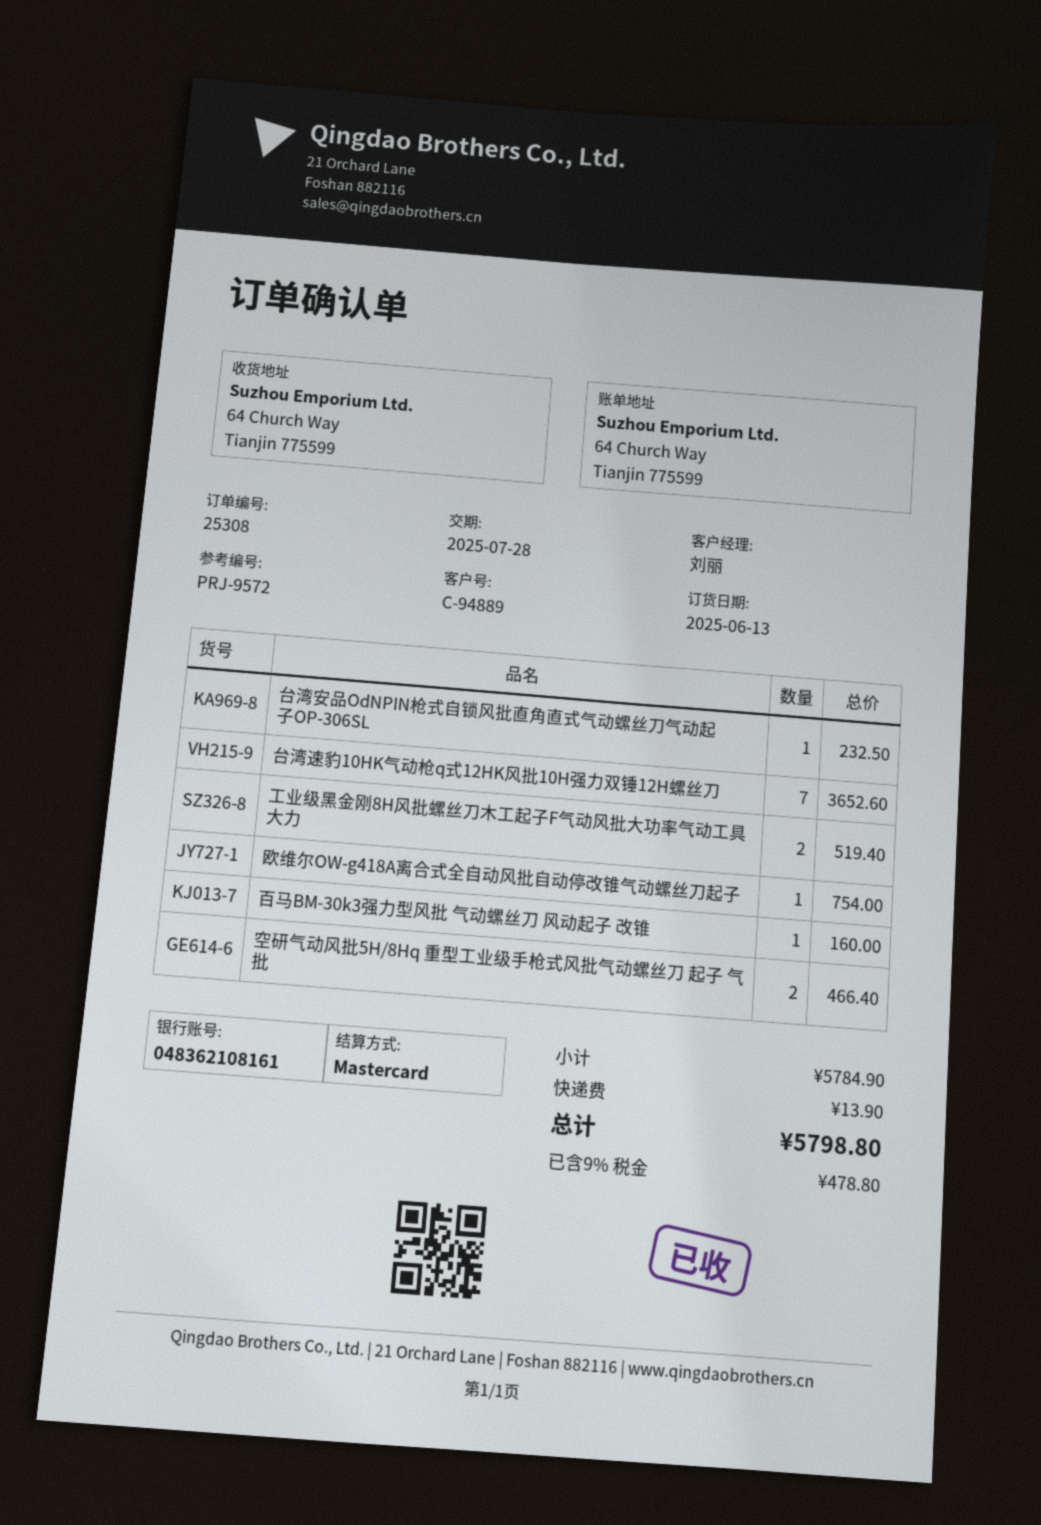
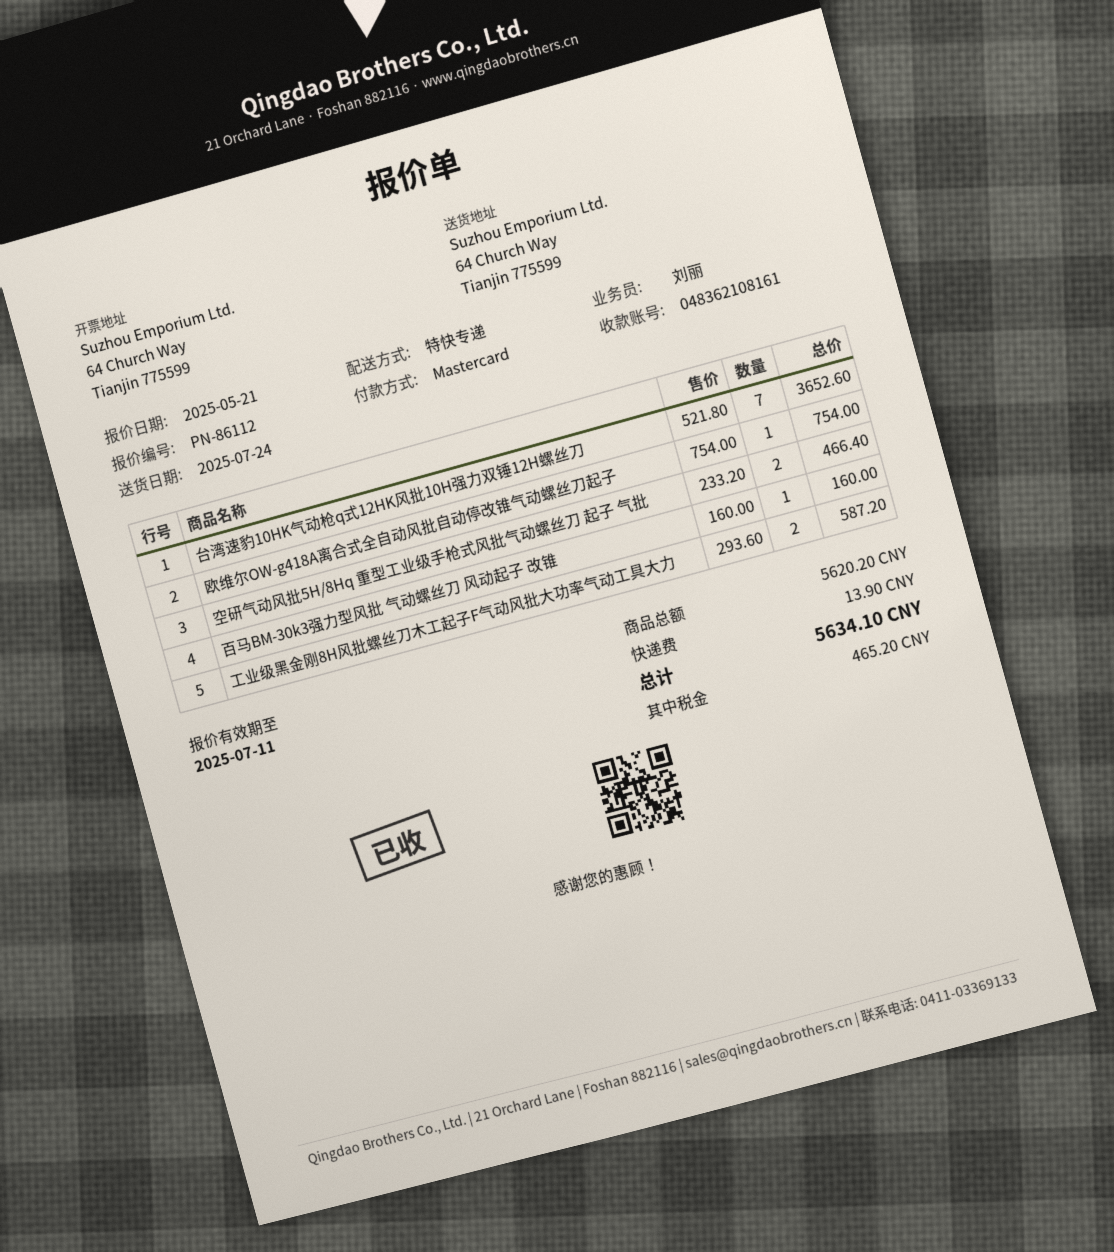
delivery date: 2025-07-28 -> 2025-07-24
台湾安品OdNPIN枪式自锁风批直角直式气动螺丝刀气动起子OP-306SL: 1 for 232.50 -> none
工业级黑金刚8H风批螺丝刀木工起子F气动风批大功率气动工具大力: 2 for 519.40 -> 2 for 587.20
subtotal: 5784.90 -> 5620.20
tax: 478.80 -> 465.20
total: 5798.80 -> 5634.10

